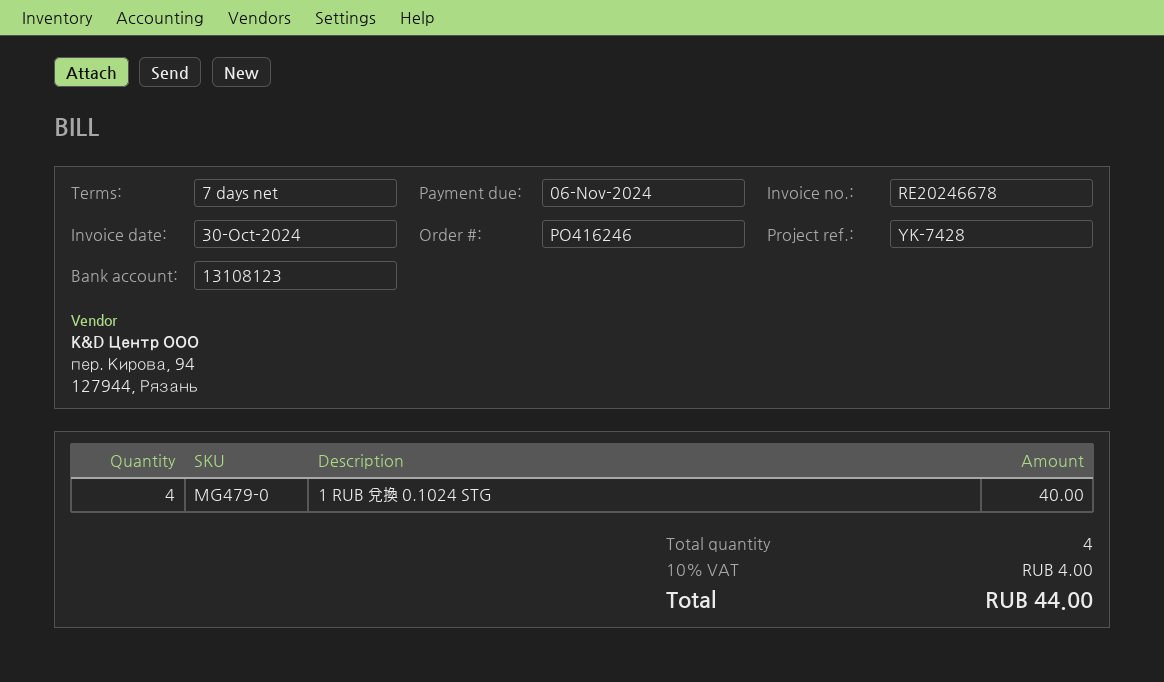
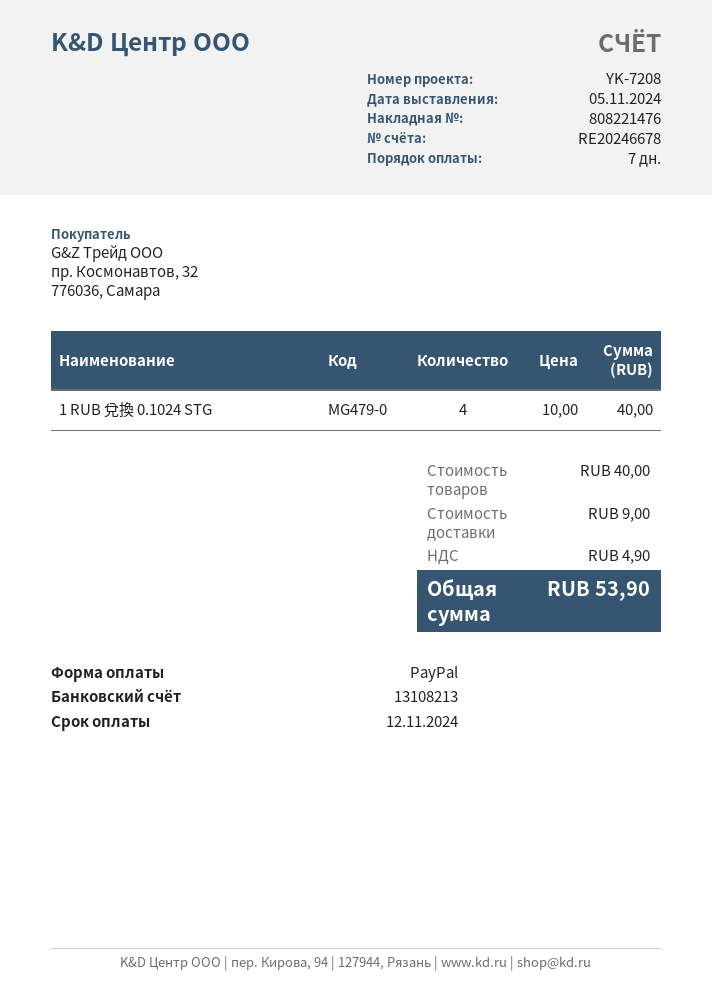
invoice date: 2024-10-30 -> 2024-11-05
due date: 2024-11-06 -> 2024-11-12
reference: YK-7428 -> YK-7208
bank account: 13108123 -> 13108213
shipping: none -> 9.00
tax: 4.00 -> 4.90
total: 44.00 -> 53.90

